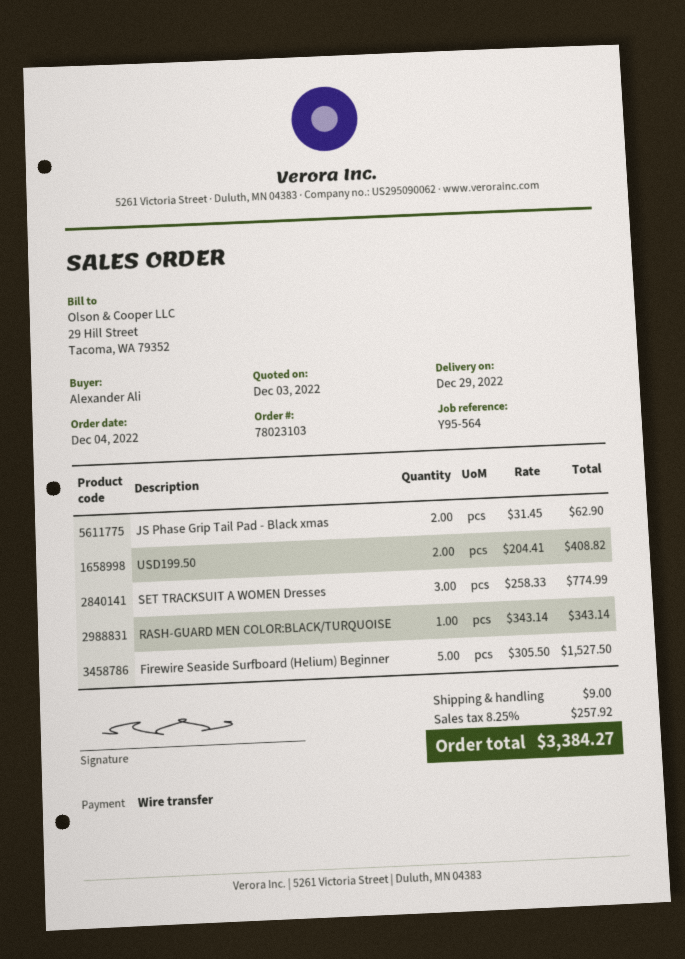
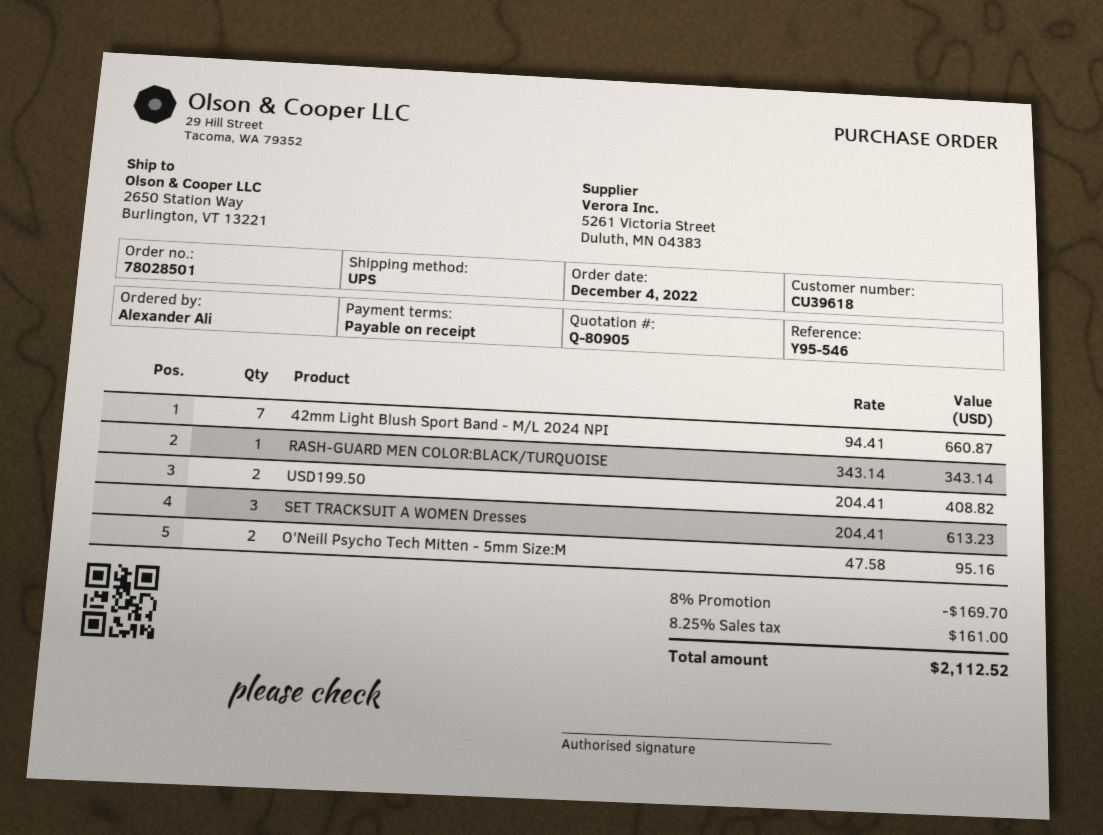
order number: 78023103 -> 78028501
reference: Y95-564 -> Y95-546
JS Phase Grip Tail Pad - Black xmas: 2 x 31.45 = 62.90 -> none
SET TRACKSUIT A WOMEN Dresses: 3 x 258.33 = 774.99 -> 3 x 204.41 = 613.23
Firewire Seaside Surfboard (Helium) Beginner: 5 x 305.50 = 1527.50 -> none
42mm Light Blush Sport Band - M/L 2024 NPI: none -> 7 x 94.41 = 660.87
O'Neill Psycho Tech Mitten - 5mm Size:M: none -> 2 x 47.58 = 95.16
discount: none -> 8% = 169.70
shipping: 9.00 -> none
tax: 8.25% = 257.92 -> 8.25% = 161.00
total: 3384.27 -> 2112.52

